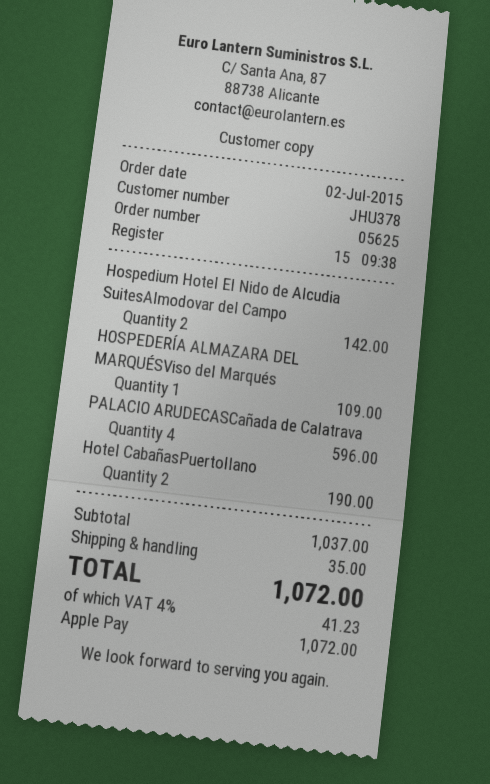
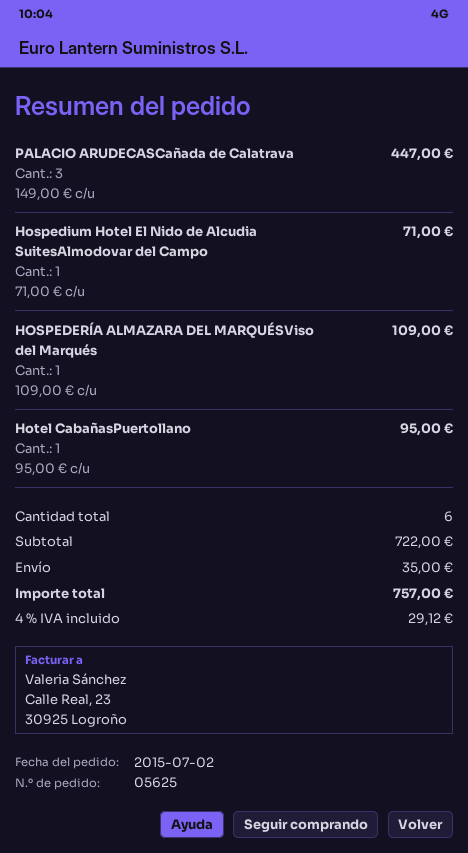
Hospedium Hotel El Nido de Alcudia SuitesAlmodovar del Campo: 2 for 142.00 -> 1 for 71.00
PALACIO ARUDECASCañada de Calatrava: 4 for 596.00 -> 3 for 447.00
Hotel CabañasPuertollano: 2 for 190.00 -> 1 for 95.00
subtotal: 1037.00 -> 722.00
tax: 4% = 41.23 -> 4% = 29.12
total: 1072.00 -> 757.00

